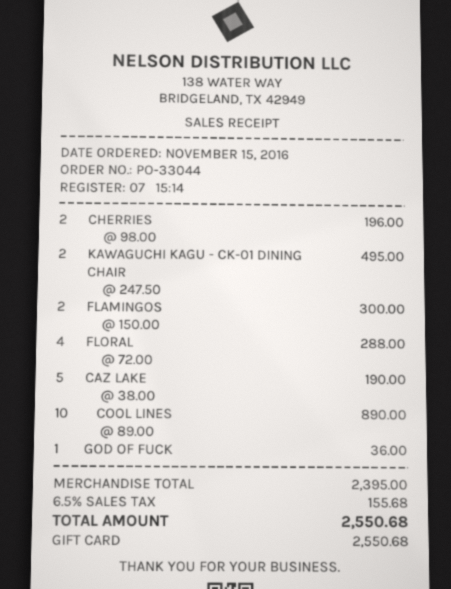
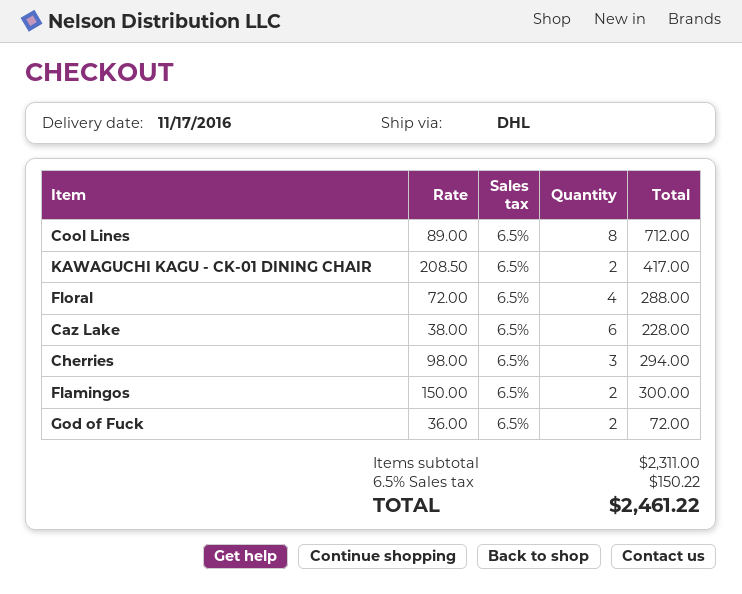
CHERRIES: 2 x 98.00 = 196.00 -> 3 x 98.00 = 294.00
KAWAGUCHI KAGU - CK-01 DINING CHAIR: 2 x 247.50 = 495.00 -> 2 x 208.50 = 417.00
CAZ LAKE: 5 x 38.00 = 190.00 -> 6 x 38.00 = 228.00
COOL LINES: 10 x 89.00 = 890.00 -> 8 x 89.00 = 712.00
GOD OF FUCK: 1 x 36.00 = 36.00 -> 2 x 36.00 = 72.00
subtotal: 2395.00 -> 2311.00
tax: 6.5% = 155.68 -> 6.5% = 150.22
total: 2550.68 -> 2461.22

